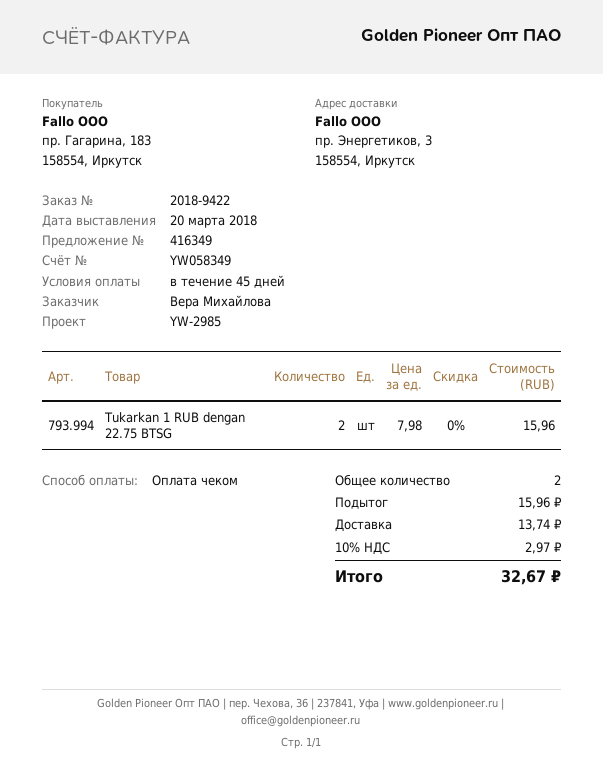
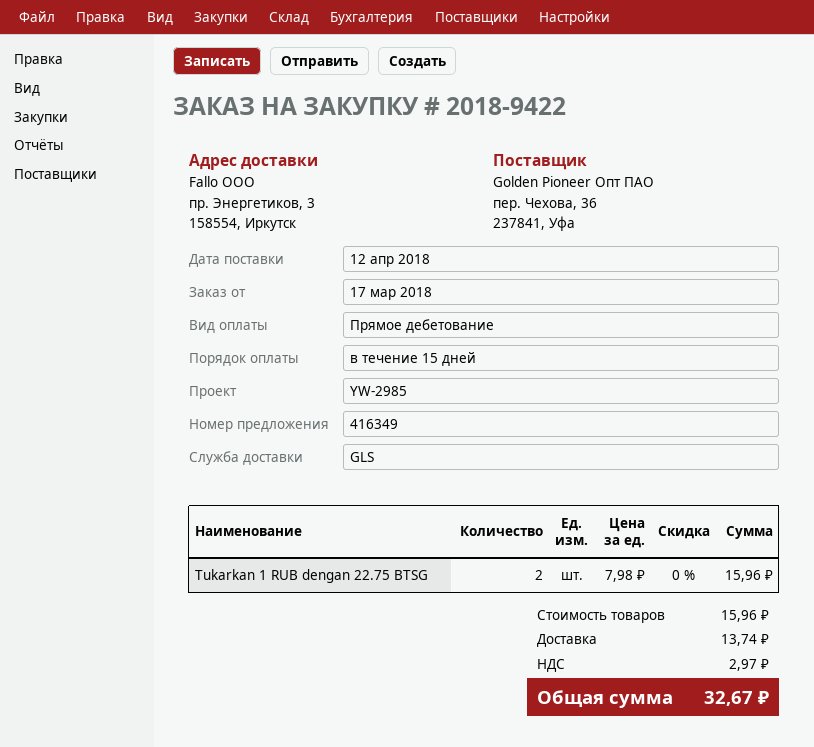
payment terms: 45 days -> 15 days
payment method: cheque -> direct debit

